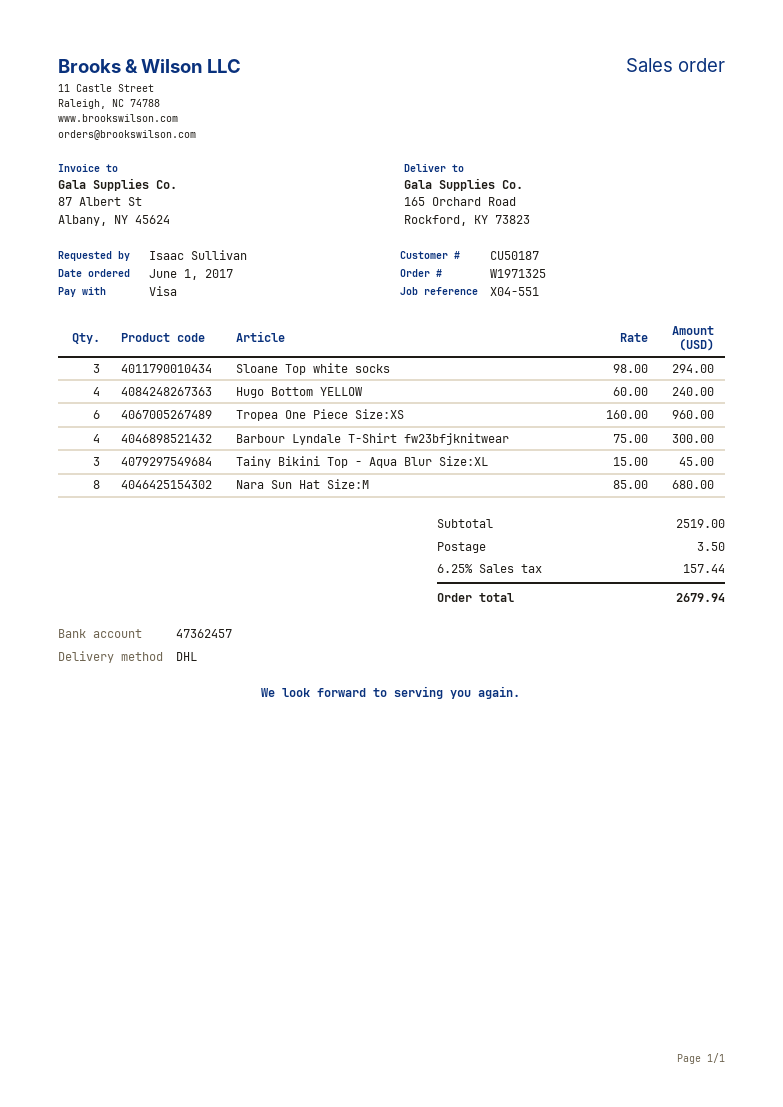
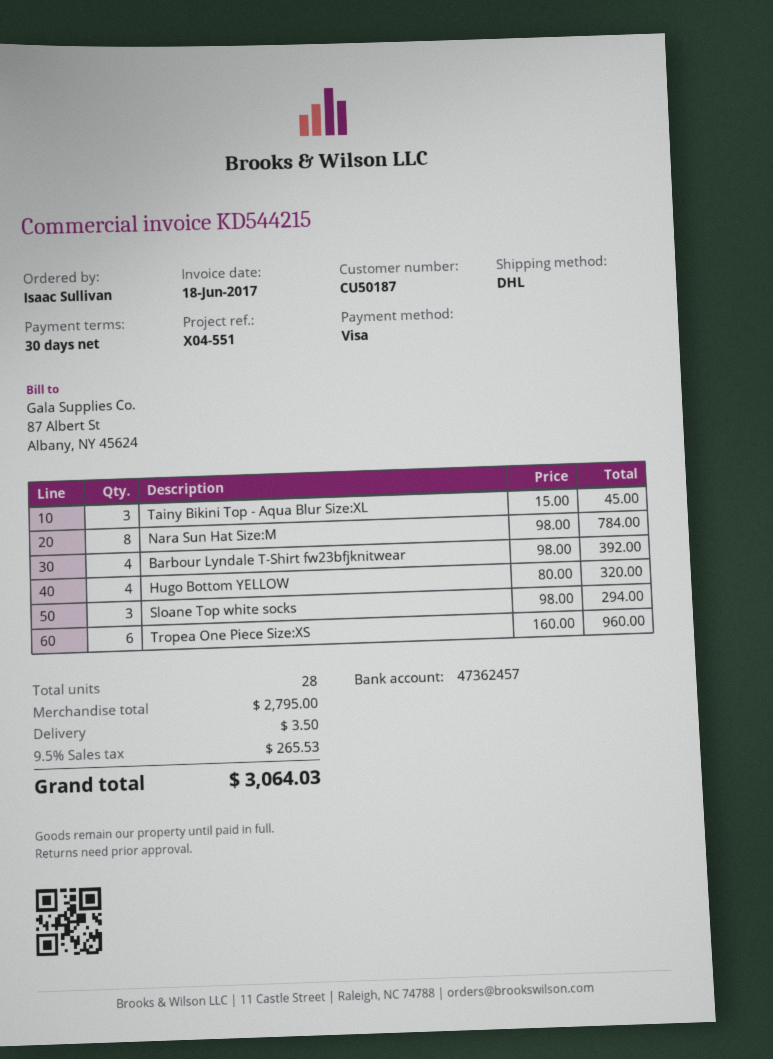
Hugo Bottom YELLOW: 4 x 60.00 = 240.00 -> 4 x 80.00 = 320.00
Barbour Lyndale T-Shirt fw23bfjknitwear: 4 x 75.00 = 300.00 -> 4 x 98.00 = 392.00
Nara Sun Hat Size:M: 8 x 85.00 = 680.00 -> 8 x 98.00 = 784.00
subtotal: 2519.00 -> 2795.00
tax: 6.25% = 157.44 -> 9.5% = 265.53
total: 2679.94 -> 3064.03

